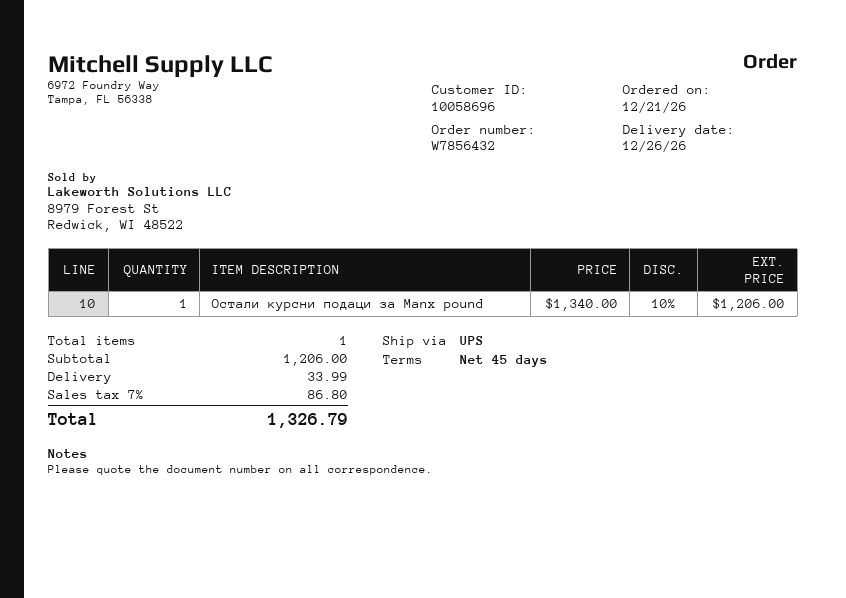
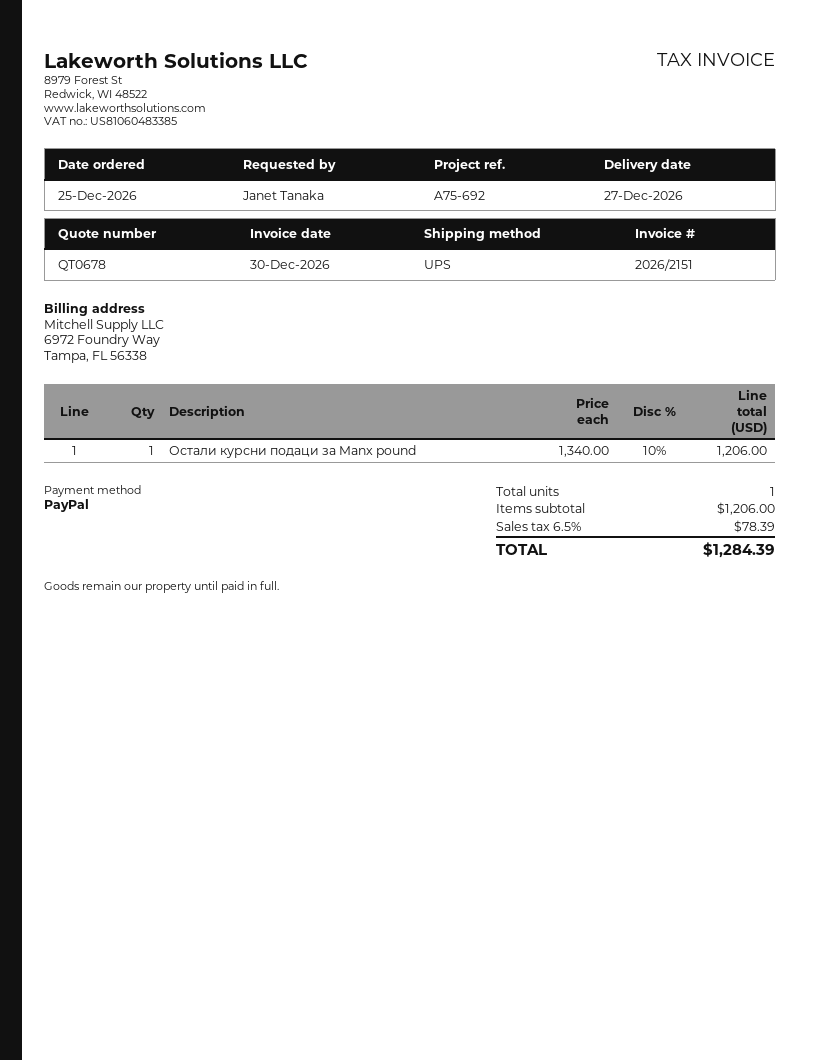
order date: 2026-12-21 -> 2026-12-25
delivery date: 2026-12-26 -> 2026-12-27
shipping: 33.99 -> none
tax: 7% = 86.80 -> 6.5% = 78.39
total: 1326.79 -> 1284.39

